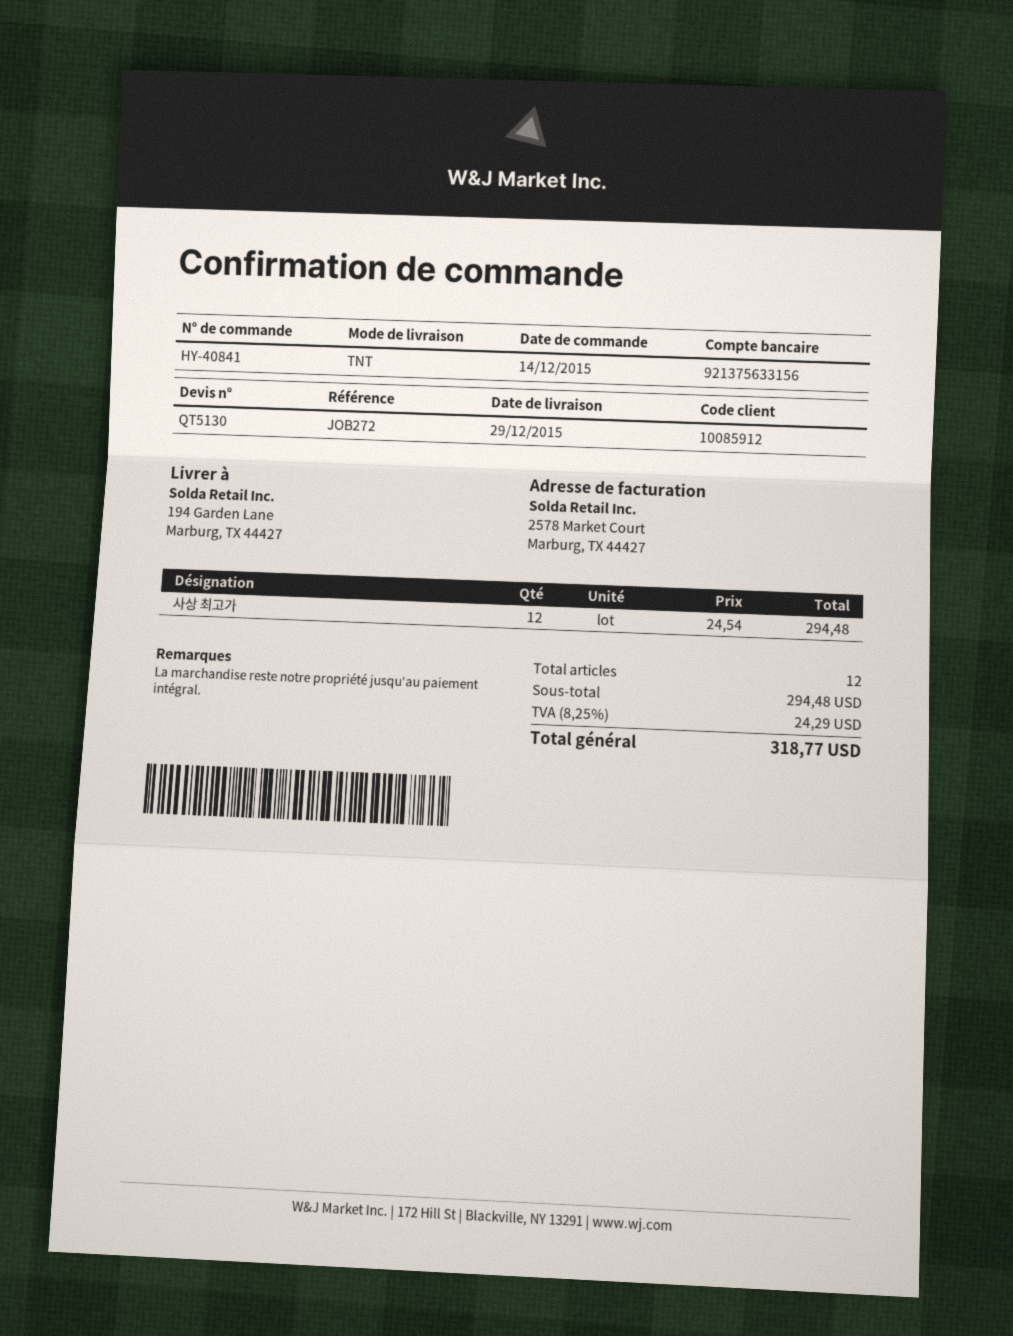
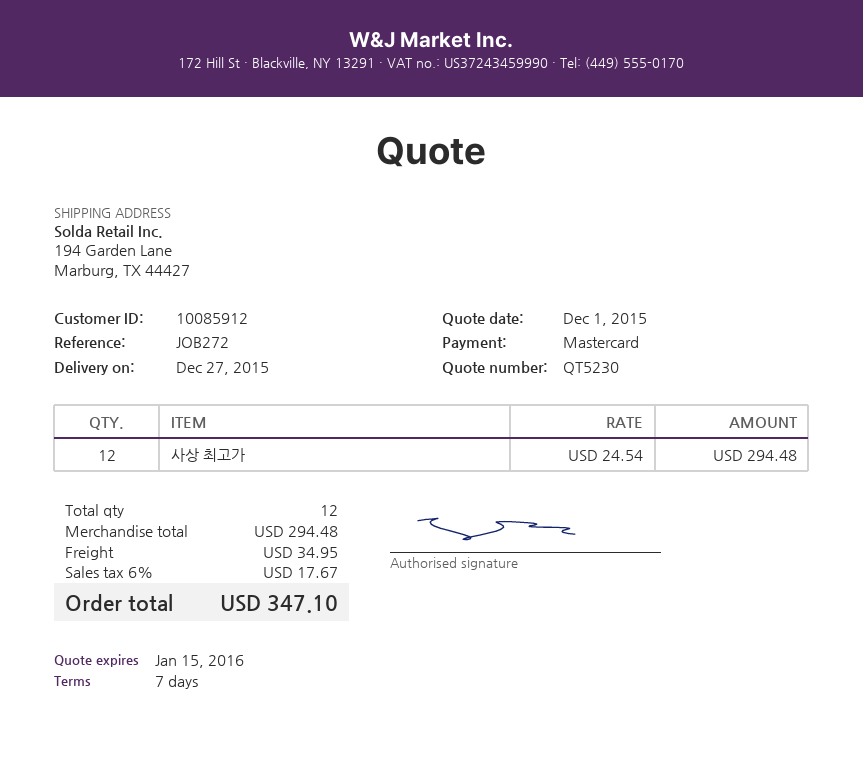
quote number: QT5130 -> QT5230
delivery date: 2015-12-29 -> 2015-12-27
shipping: none -> 34.95
tax: 8.25% = 24.29 -> 6% = 17.67
total: 318.77 -> 347.10

